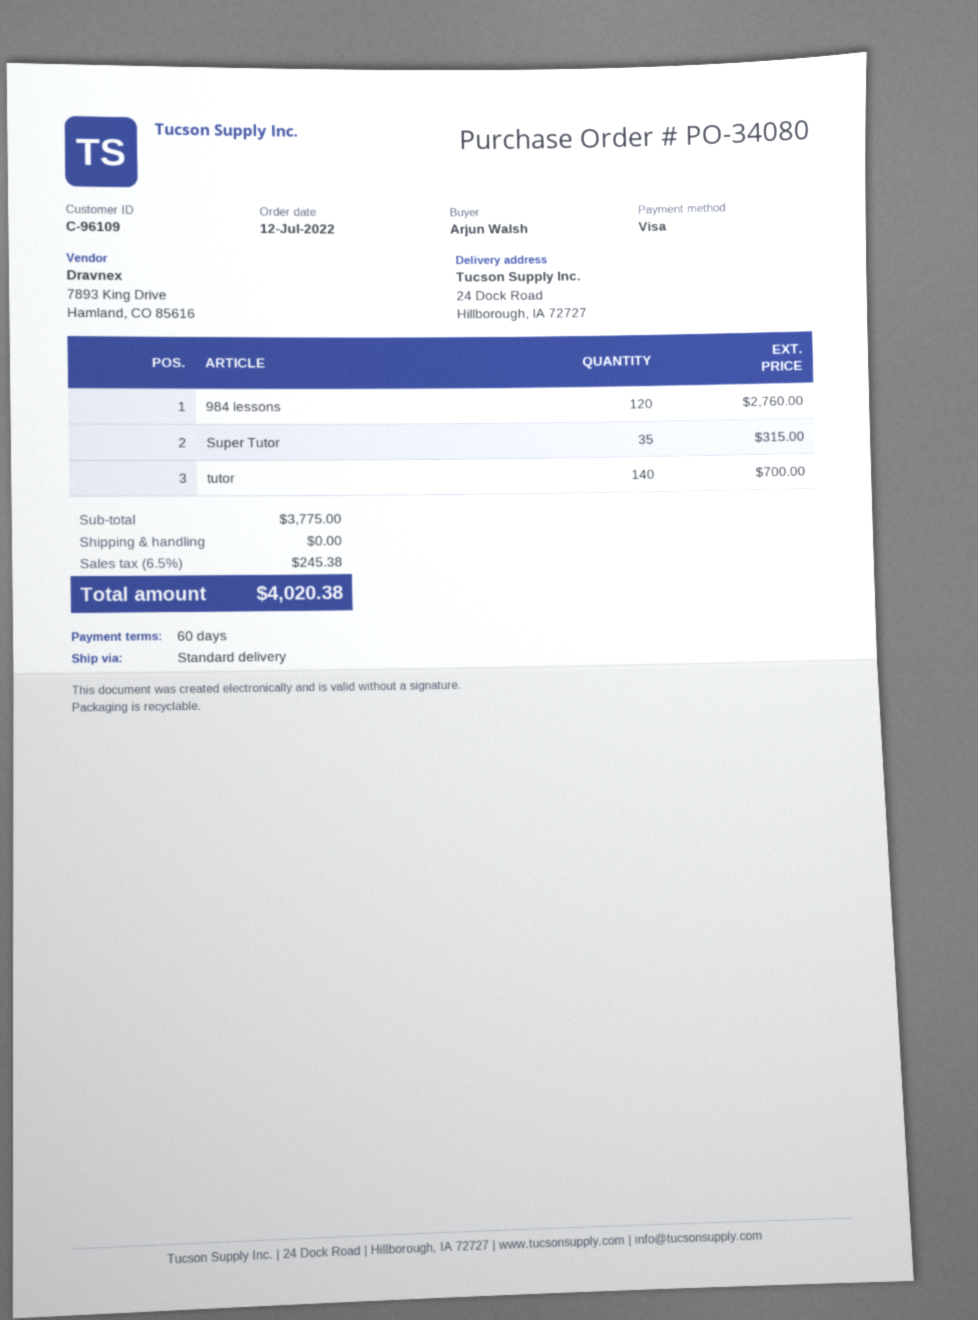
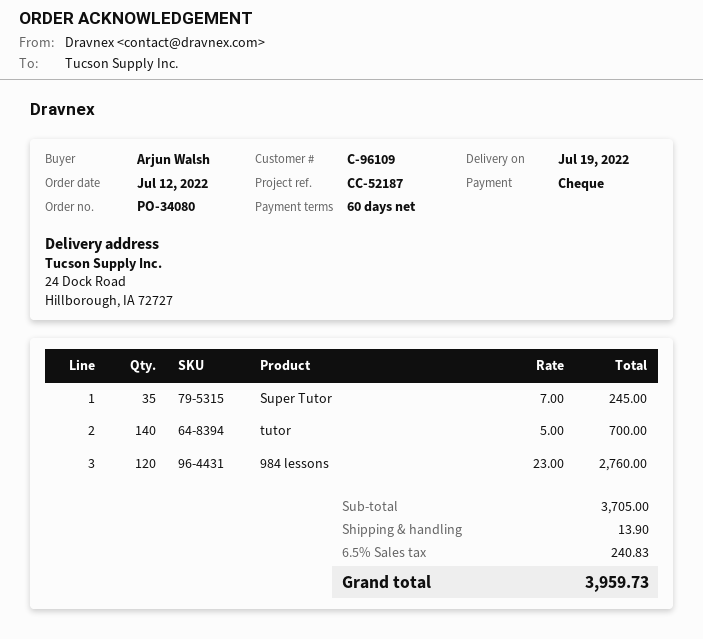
payment method: Visa -> cheque
Super Tutor: 35 for 315.00 -> 35 for 245.00
subtotal: 3775.00 -> 3705.00
shipping: 0.00 -> 13.90
tax: 6.5% = 245.38 -> 6.5% = 240.83
total: 4020.38 -> 3959.73

